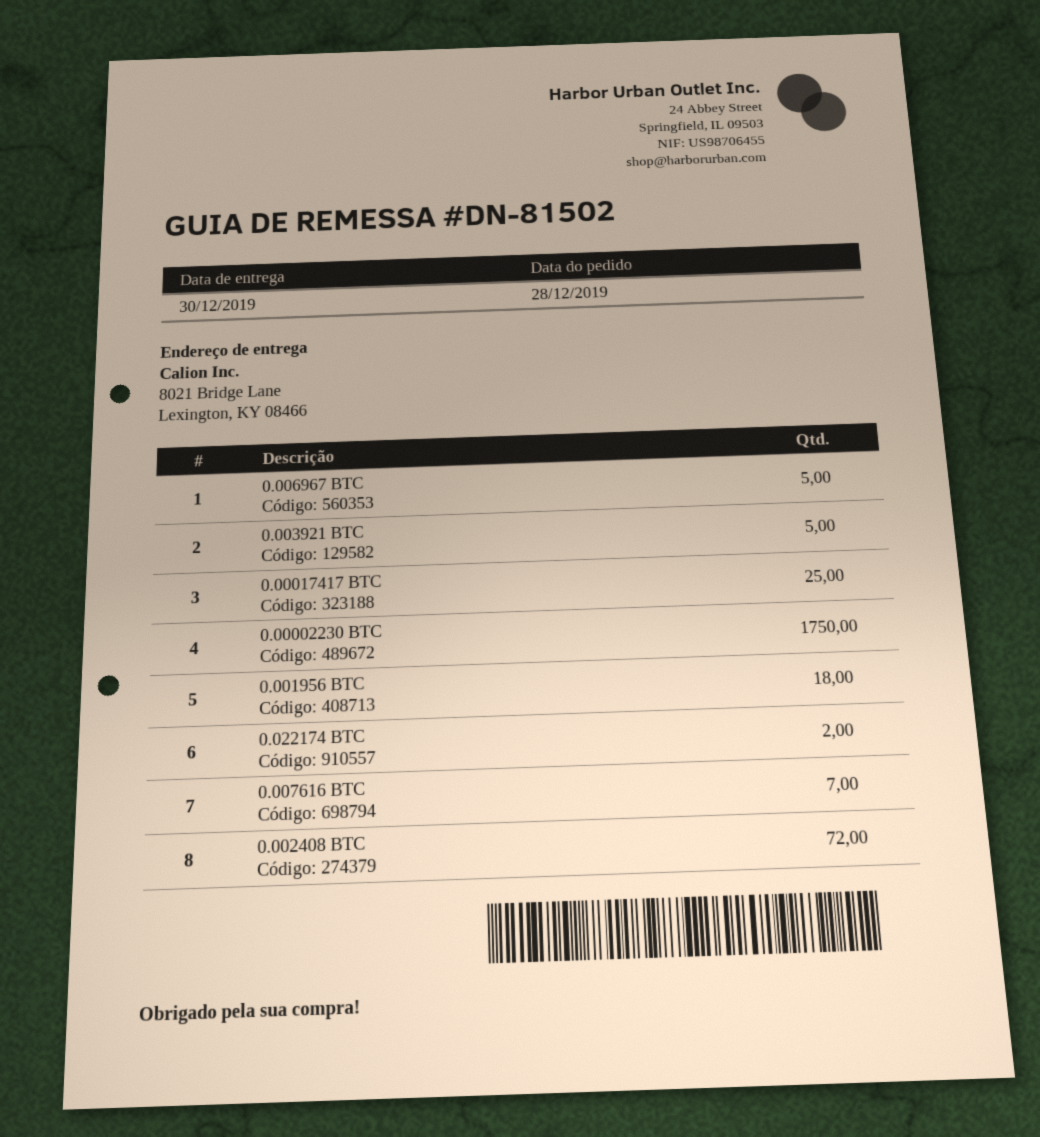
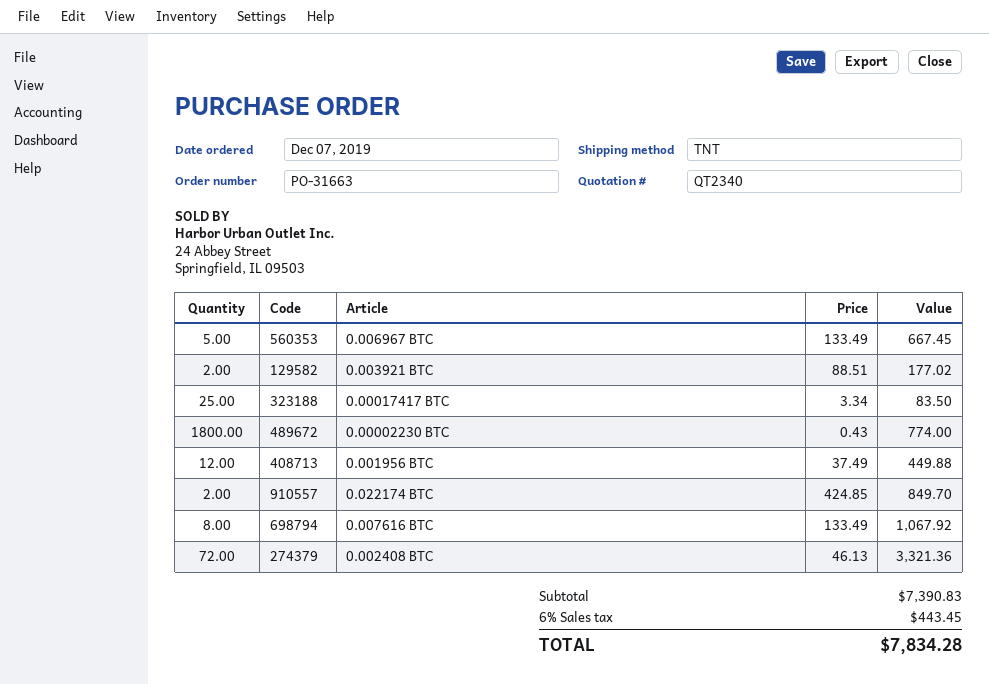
order date: 2019-12-28 -> 2019-12-07
0.003921 BTC: 5 -> 2
0.00002230 BTC: 1750 -> 1800
0.001956 BTC: 18 -> 12
0.007616 BTC: 7 -> 8

